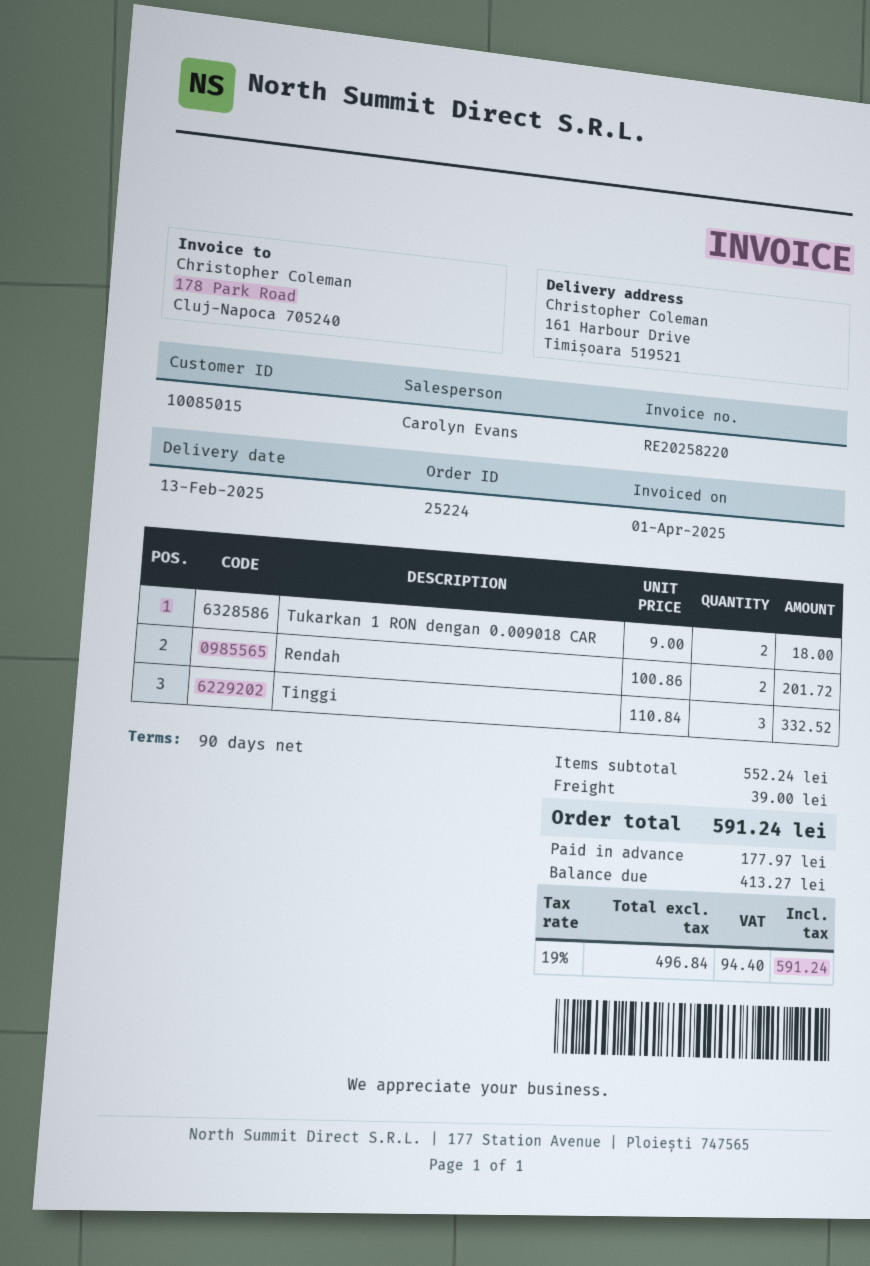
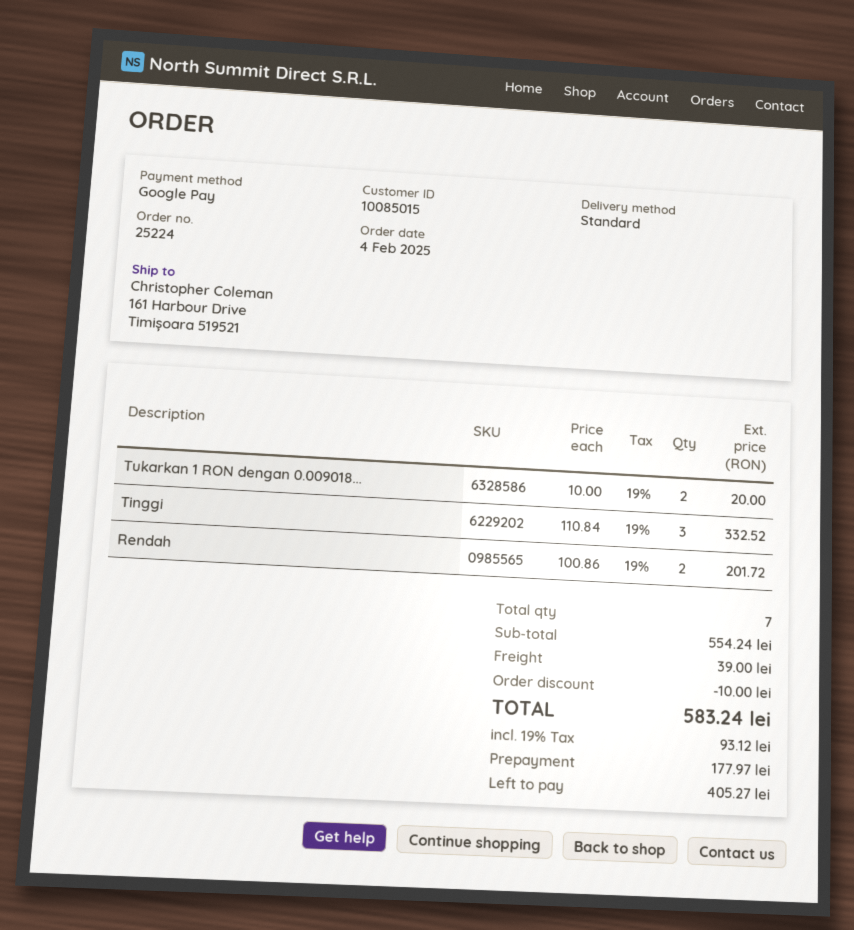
Tukarkan 1 RON dengan 0.009018 CAR: 2 x 9.00 = 18.00 -> 2 x 10.00 = 20.00
subtotal: 552.24 -> 554.24
discount: none -> 10.00
tax: 19% = 94.40 -> 19% = 93.12
total: 591.24 -> 583.24
balance: 413.27 -> 405.27

